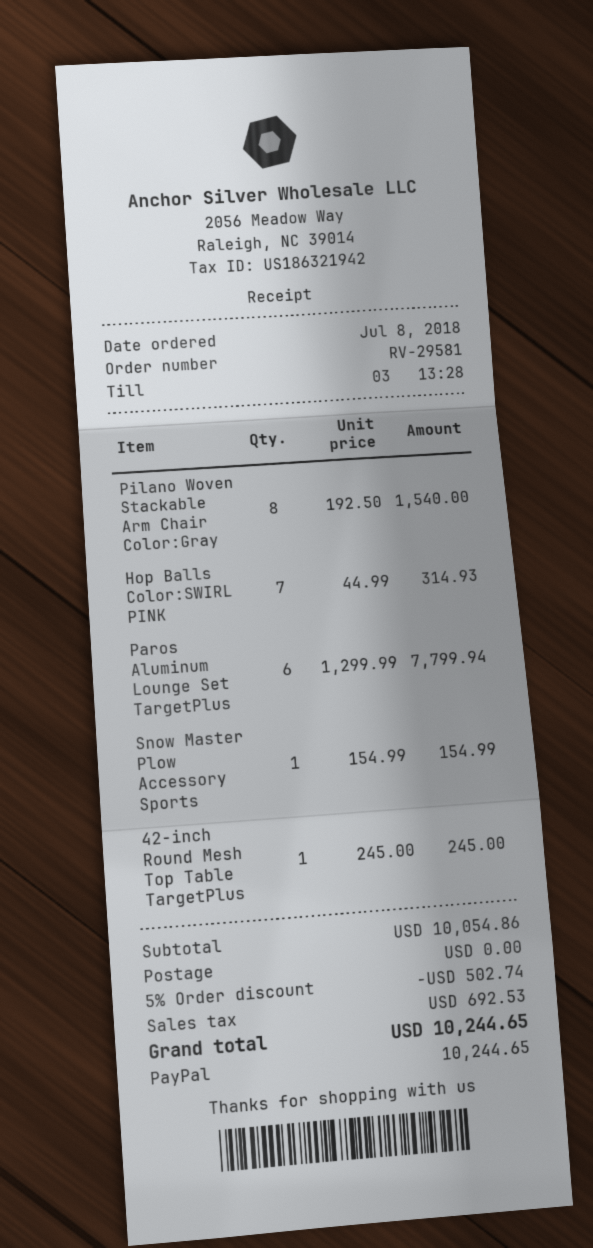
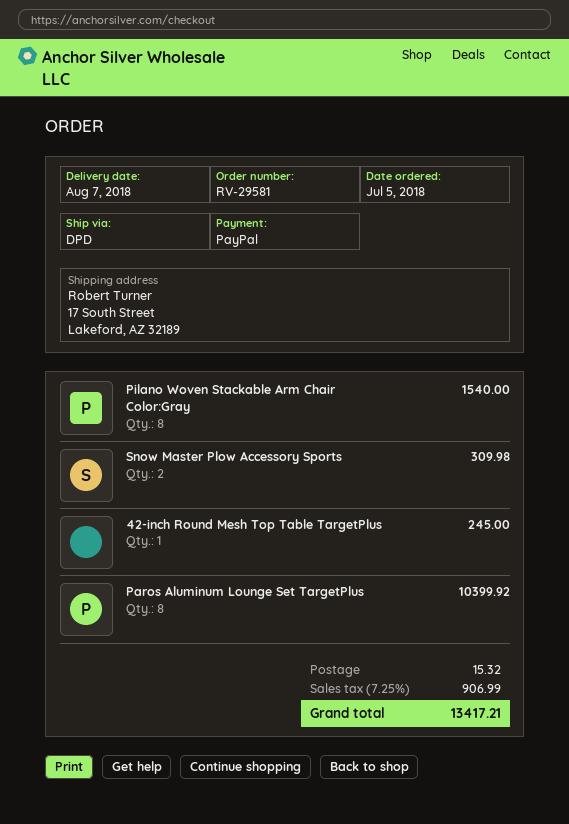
order date: 2018-07-08 -> 2018-07-05
Hop Balls Color:SWIRL PINK: 7 for 314.93 -> none
Paros Aluminum Lounge Set TargetPlus: 6 for 7799.94 -> 8 for 10399.92
Snow Master Plow Accessory Sports: 1 for 154.99 -> 2 for 309.98
discount: 5% = 502.74 -> none
shipping: 0.00 -> 15.32
tax: 692.53 -> 906.99
total: 10244.65 -> 13417.21

